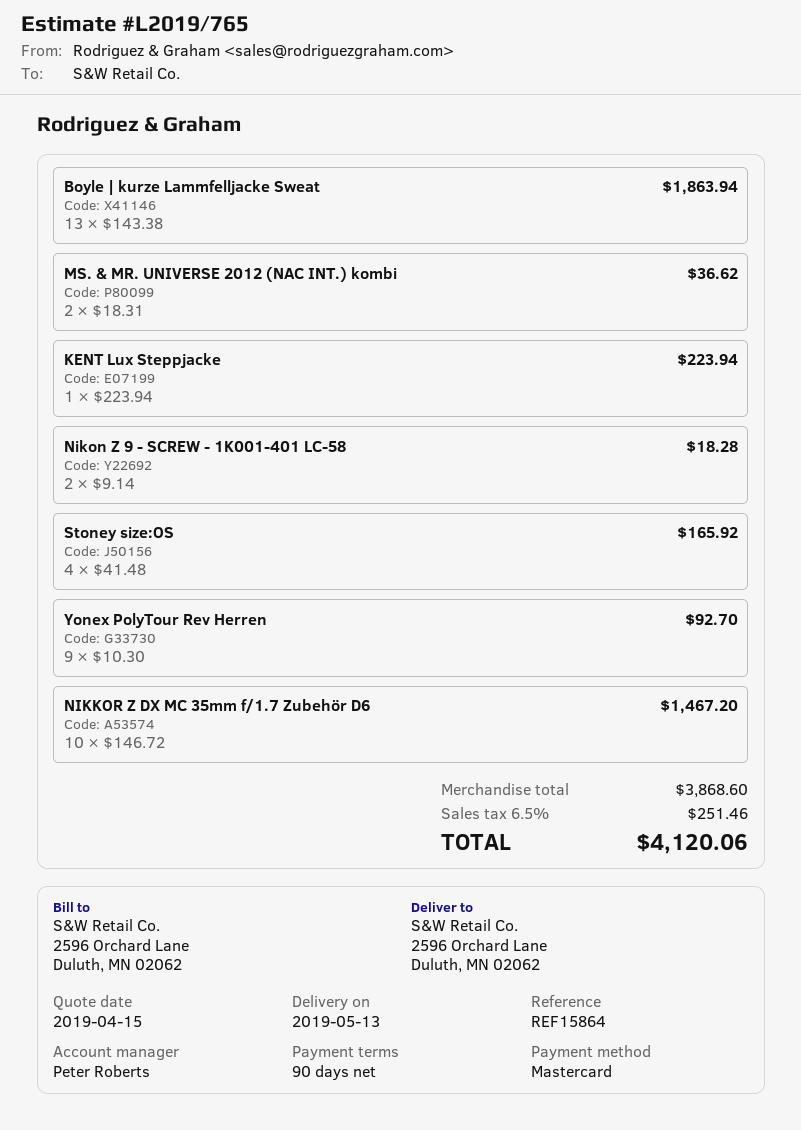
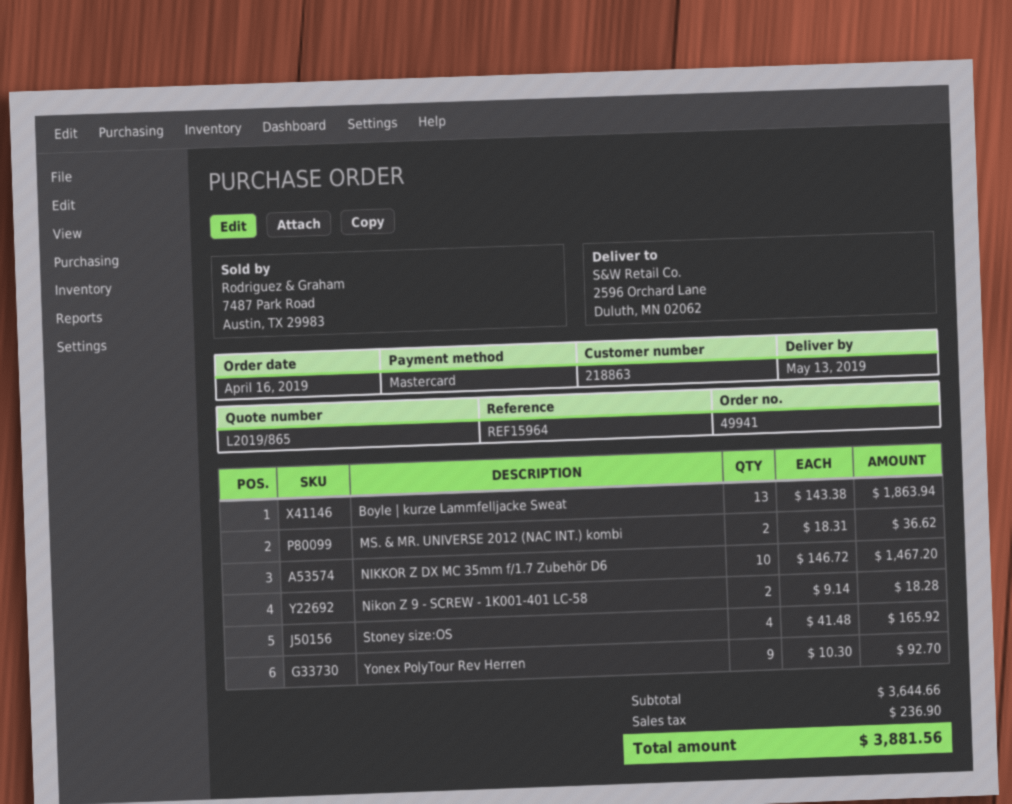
quote number: L2019/765 -> L2019/865
reference: REF15864 -> REF15964
KENT Lux Steppjacke: 1 x 223.94 = 223.94 -> none
subtotal: 3868.60 -> 3644.66
tax: 251.46 -> 236.90
total: 4120.06 -> 3881.56

